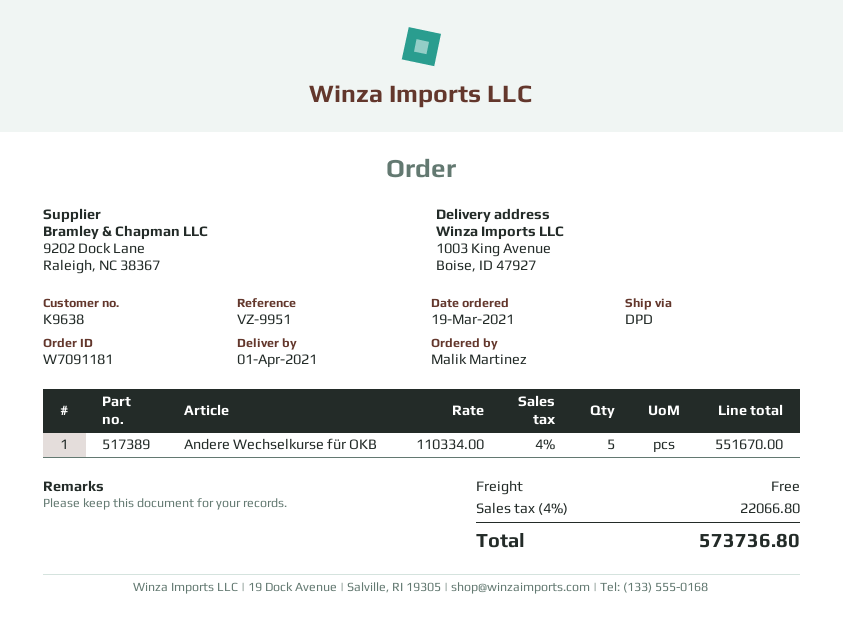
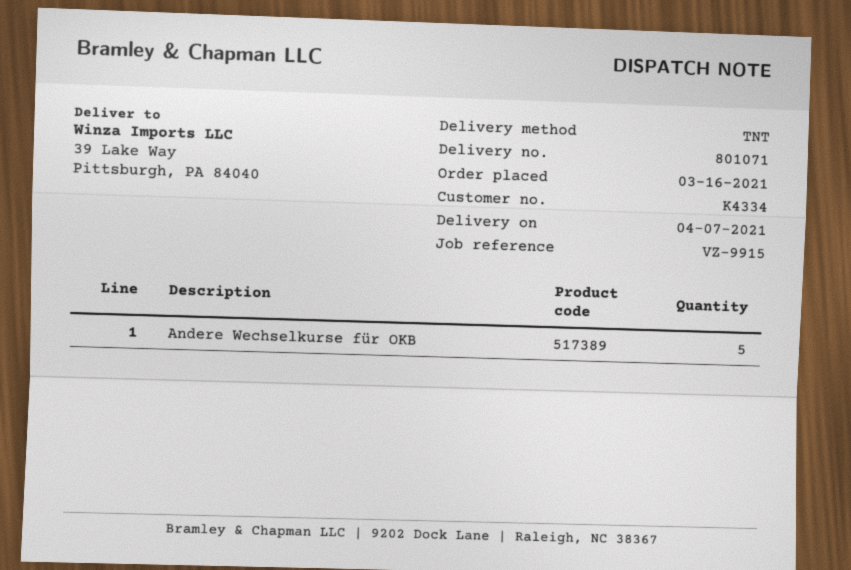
order date: 2021-03-19 -> 2021-03-16
delivery date: 2021-04-01 -> 2021-04-07
customer number: K9638 -> K4334
reference: VZ-9951 -> VZ-9915
shipping method: DPD -> TNT
ship to: 1003 King Avenue, Boise, ID 47927 -> 39 Lake Way, Pittsburgh, PA 84040

